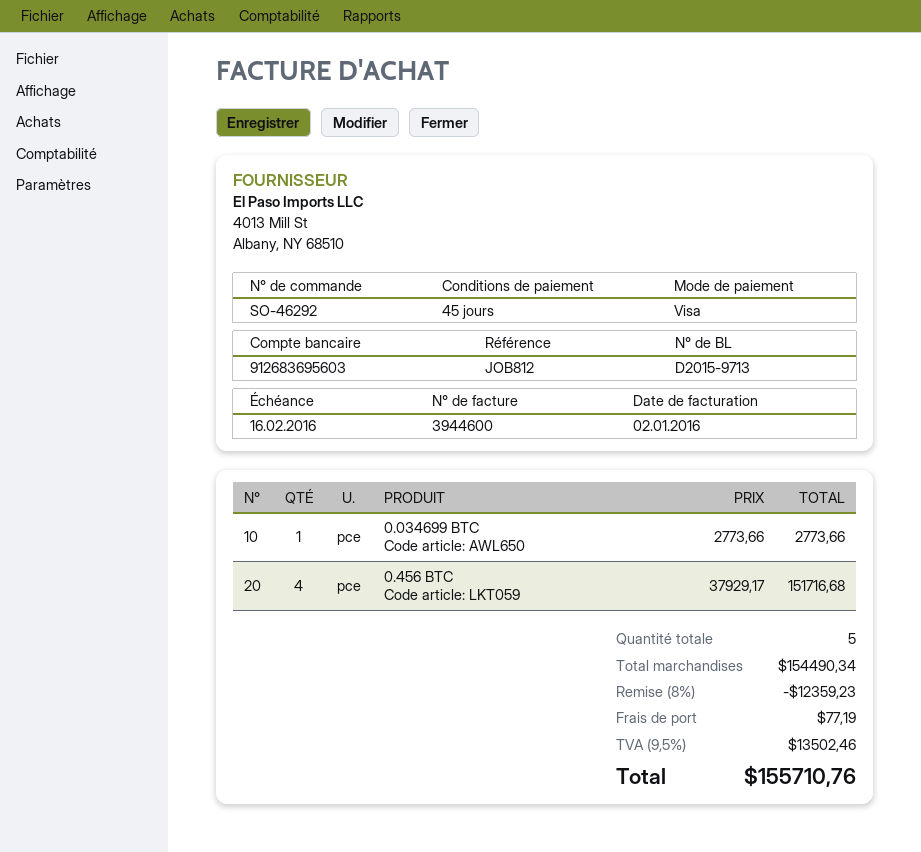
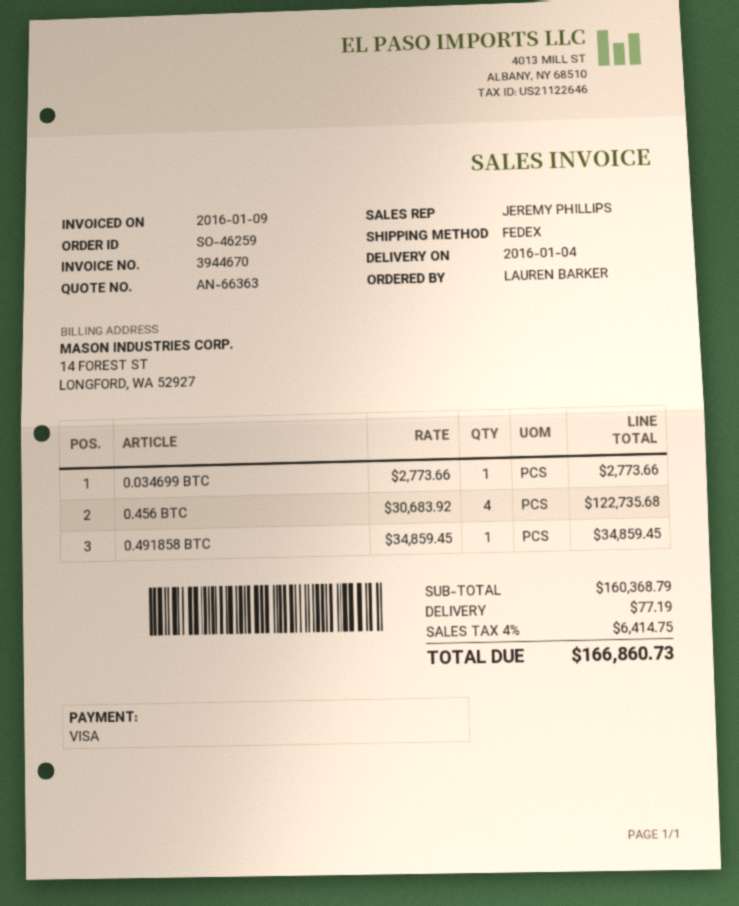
order number: SO-46292 -> SO-46259
invoice number: 3944600 -> 3944670
invoice date: 2016-01-02 -> 2016-01-09
0.456 BTC: 4 x 37929.17 = 151716.68 -> 4 x 30683.92 = 122735.68
0.491858 BTC: none -> 1 x 34859.45 = 34859.45
subtotal: 154490.34 -> 160368.79
discount: 8% = 12359.23 -> none
tax: 9.5% = 13502.46 -> 4% = 6414.75
total: 155710.76 -> 166860.73

